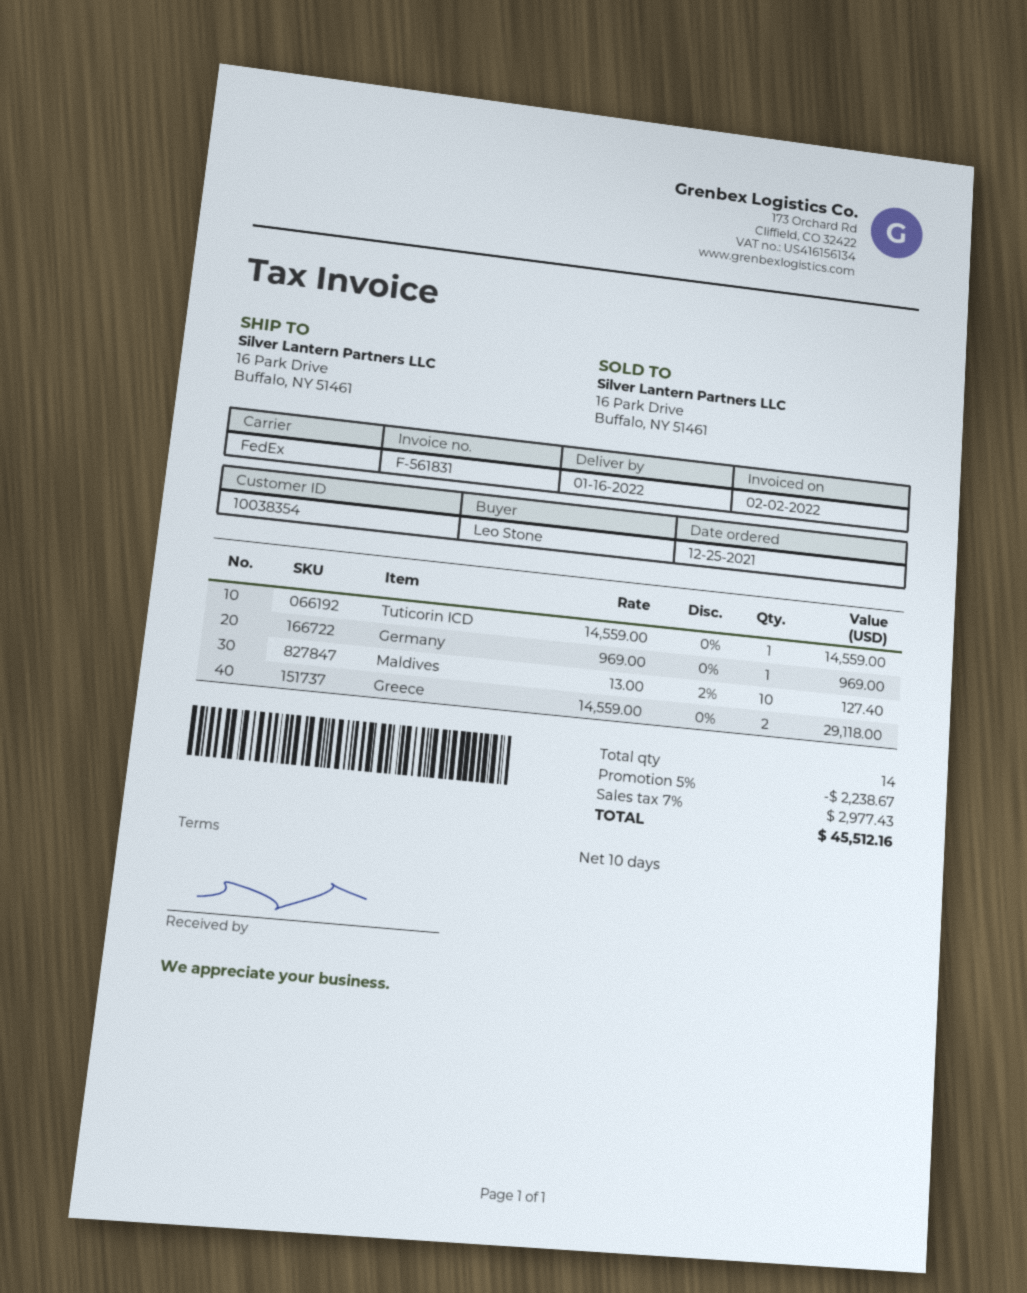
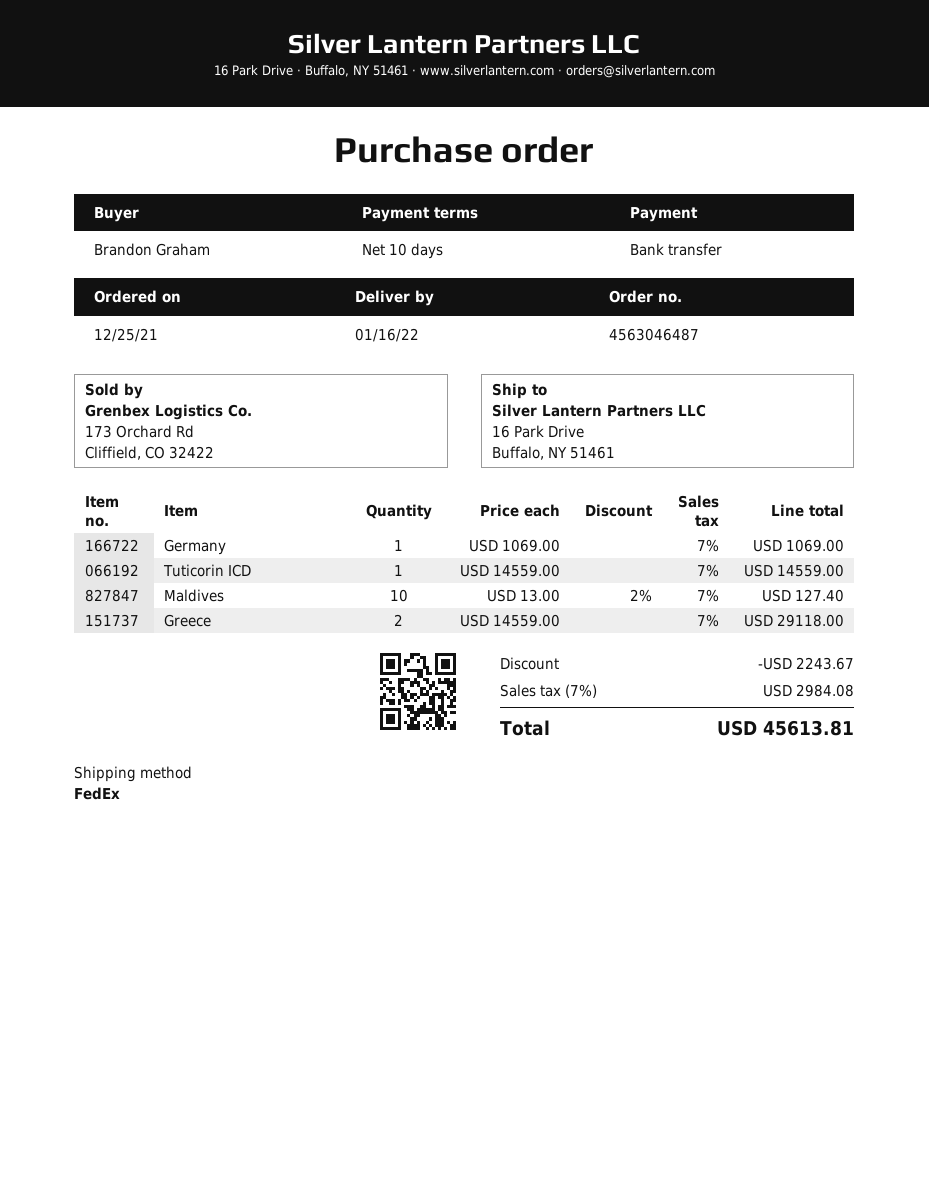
ordered by: Leo Stone -> Brandon Graham
Germany: 1 x 969.00 = 969.00 -> 1 x 1069.00 = 1069.00
discount: 2238.67 -> 2243.67
tax: 7% = 2977.43 -> 7% = 2984.08
total: 45512.16 -> 45613.81

